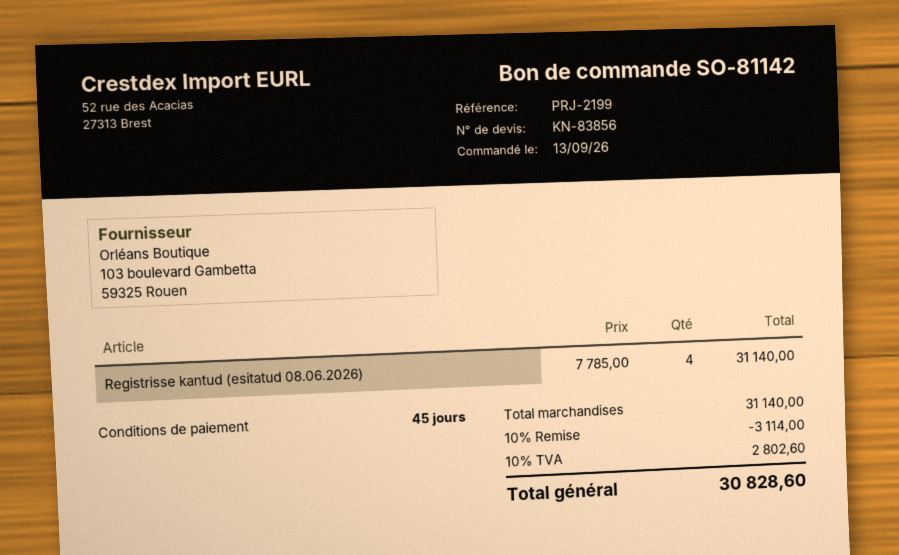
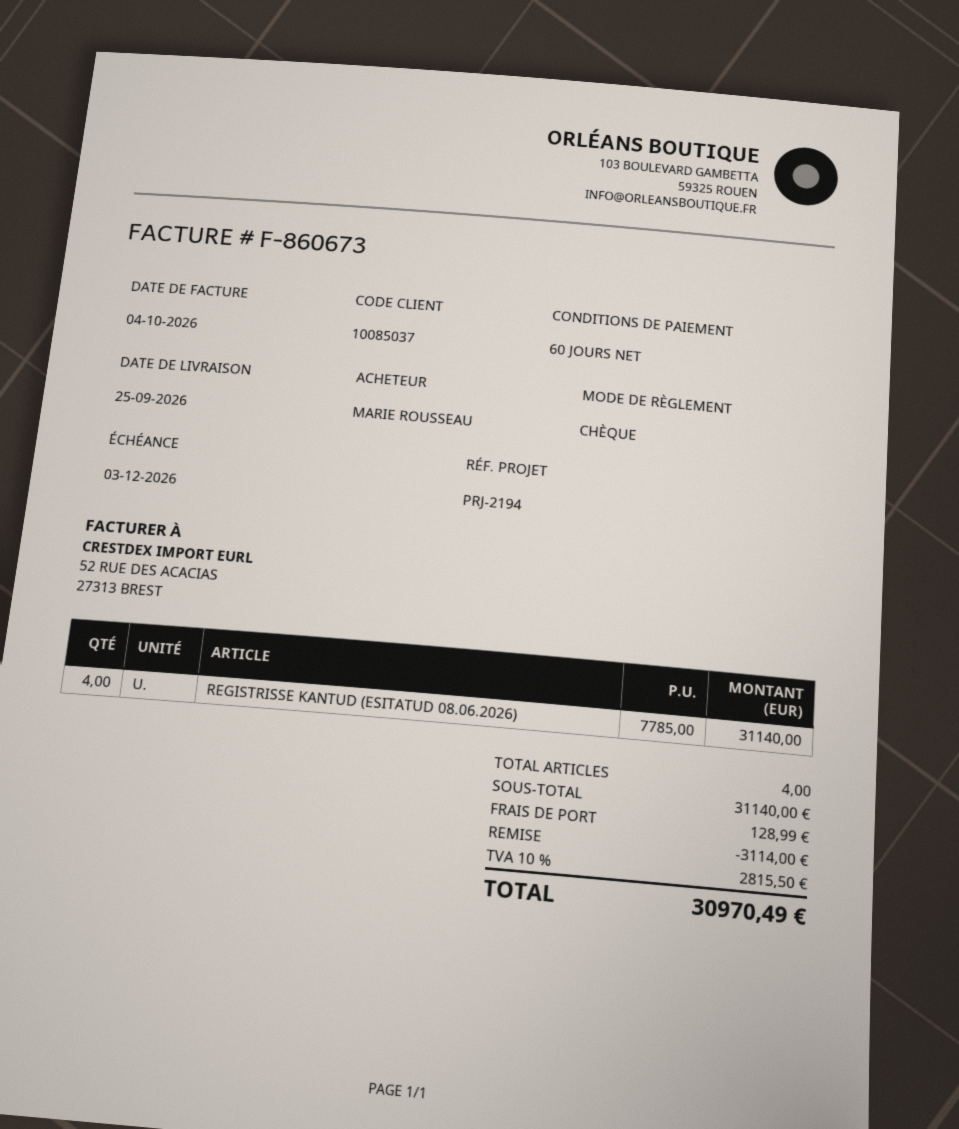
payment terms: 45 days -> 60 days
reference: PRJ-2199 -> PRJ-2194
shipping: none -> 128.99
tax: 10% = 2802.60 -> 10% = 2815.50
total: 30828.60 -> 30970.49

